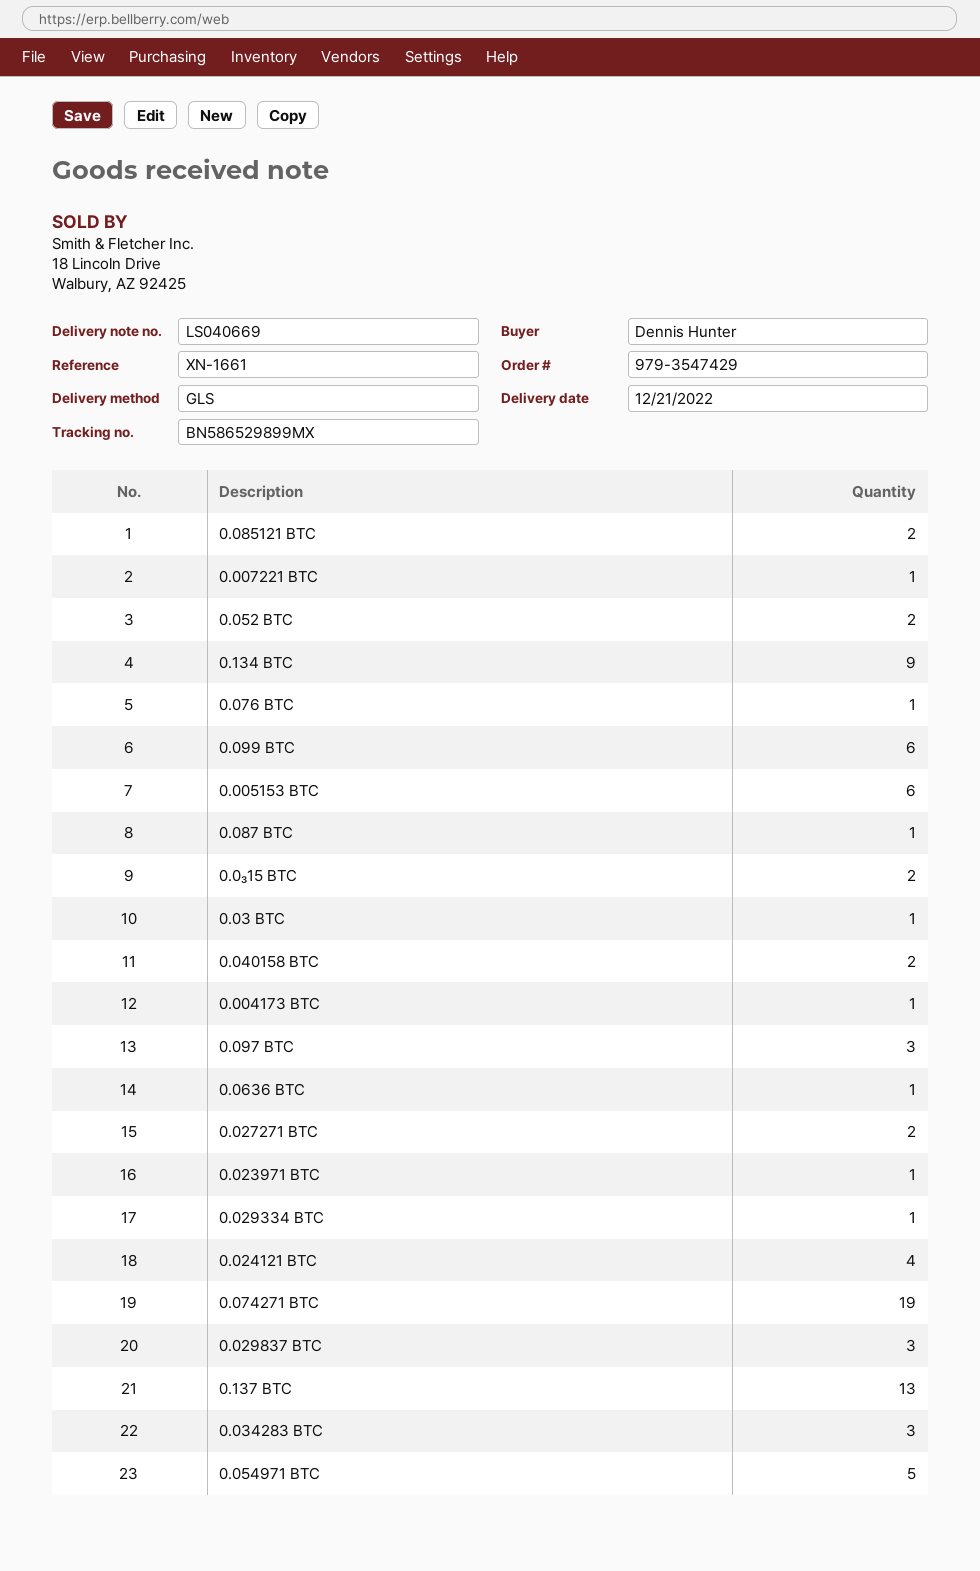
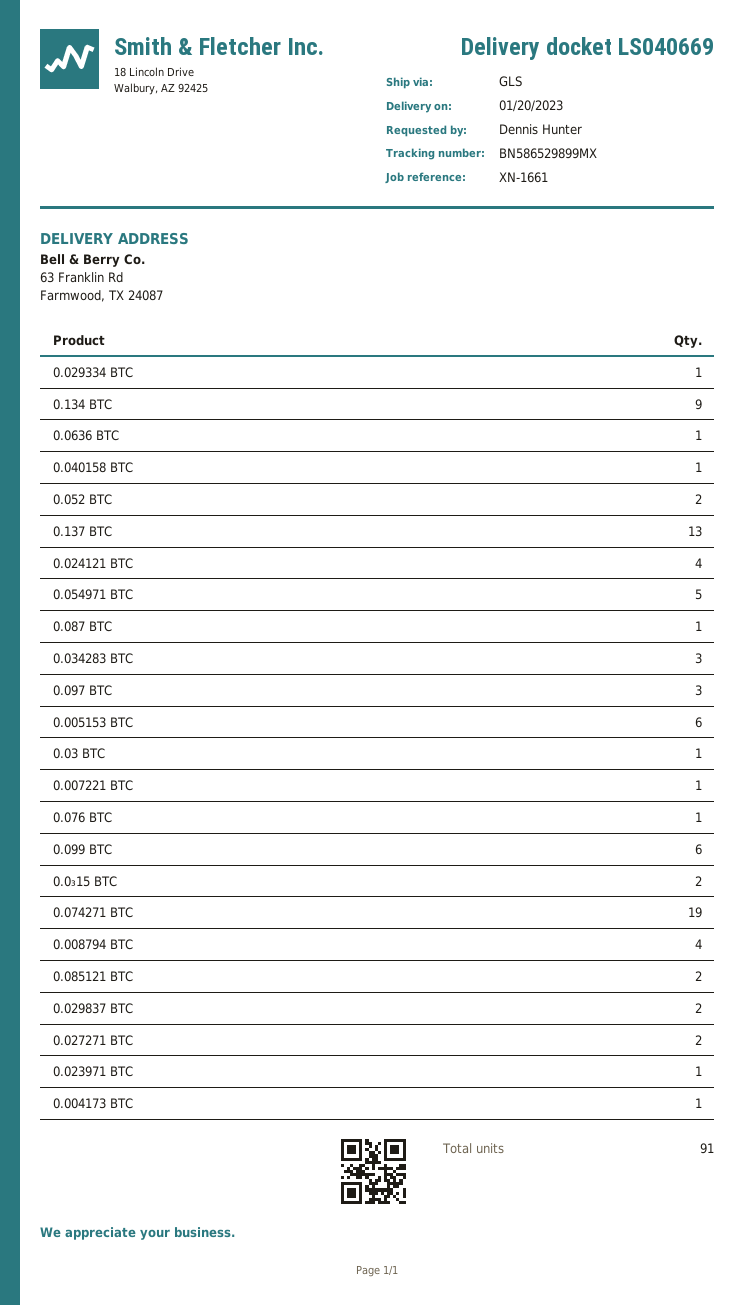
delivery date: 2022-12-21 -> 2023-01-20
0.040158 BTC: 2 -> 1
0.029837 BTC: 3 -> 2
0.008794 BTC: none -> 4

